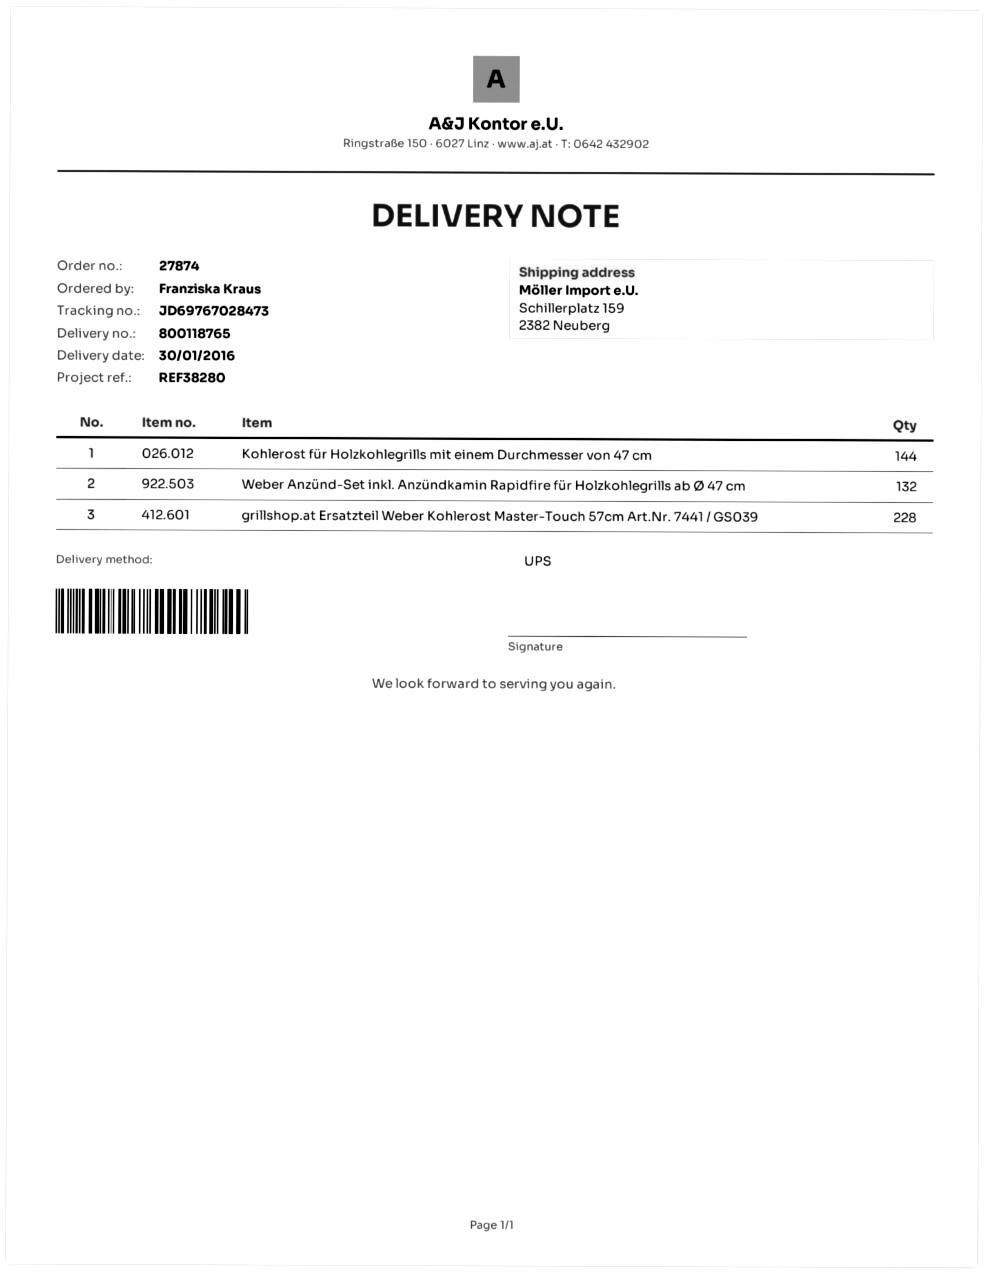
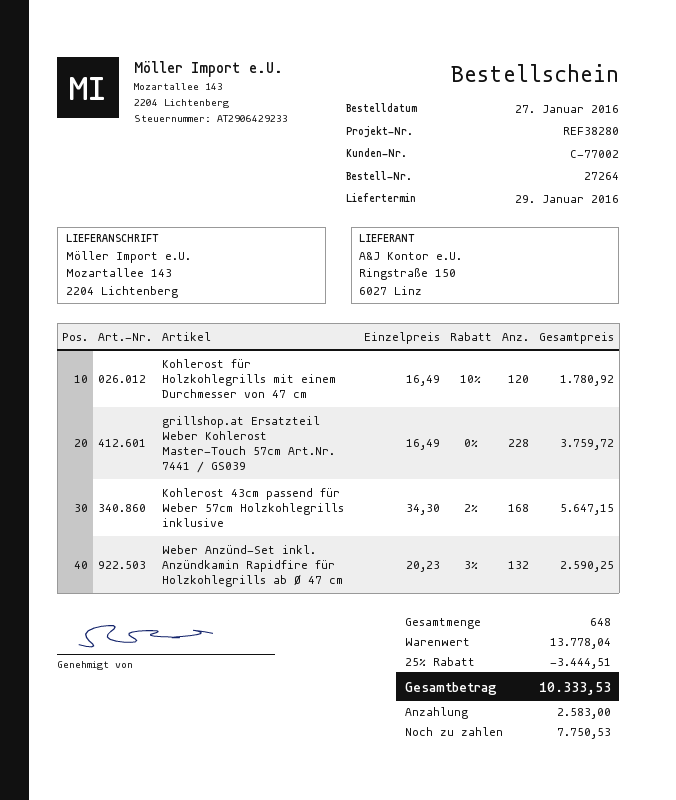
order number: 27874 -> 27264
delivery date: 2016-01-30 -> 2016-01-29
ship to: Schillerplatz 159, 2382 Neuberg -> Mozartallee 143, 2204 Lichtenberg
Kohlerost für Holzkohlegrills mit einem Durchmesser von 47 cm: 144 -> 120
Kohlerost 43cm passend für Weber 57cm Holzkohlegrills inklusive: none -> 168

